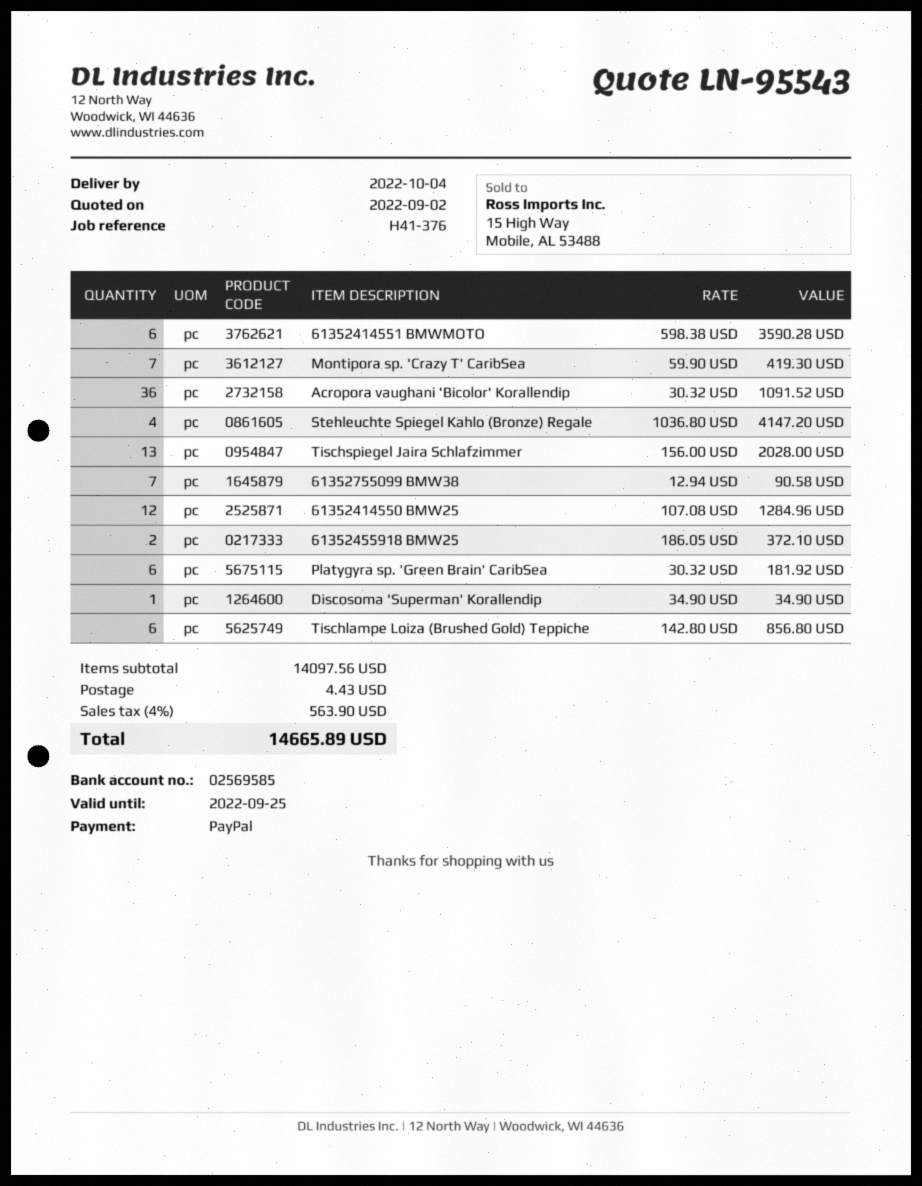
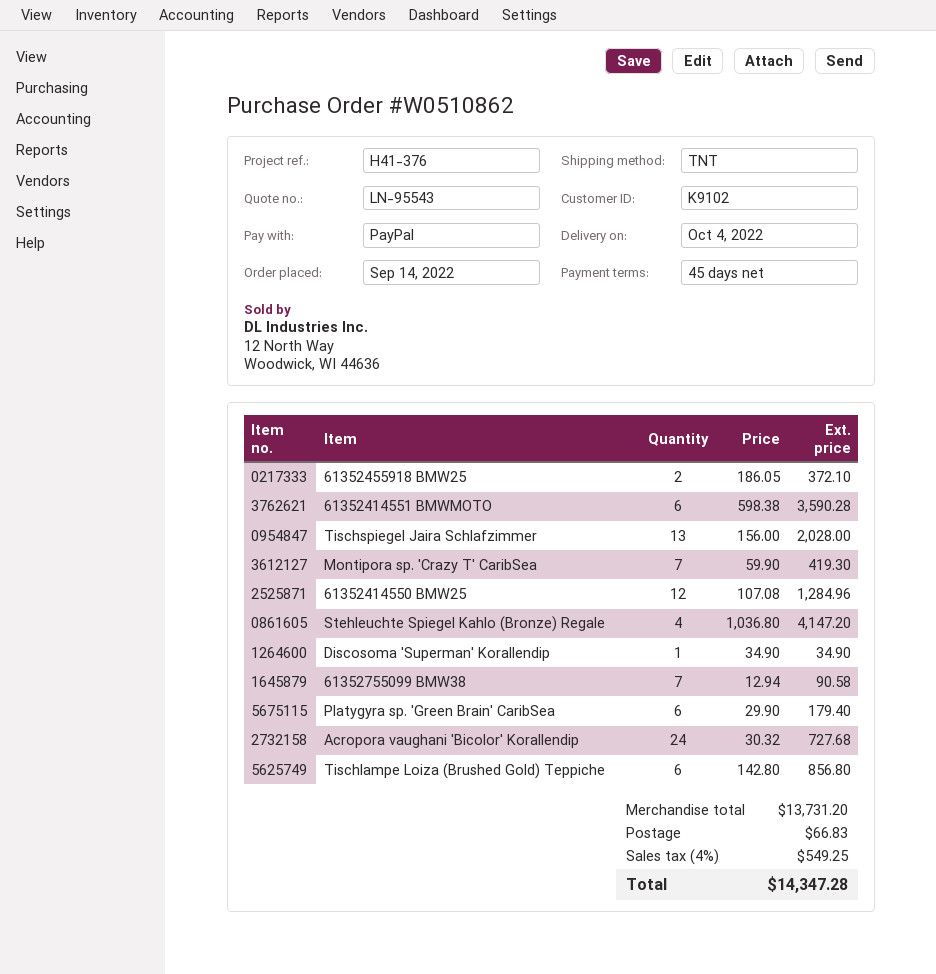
Acropora vaughani 'Bicolor' Korallendip: 36 x 30.32 = 1091.52 -> 24 x 30.32 = 727.68
Platygyra sp. 'Green Brain' CaribSea: 6 x 30.32 = 181.92 -> 6 x 29.90 = 179.40
subtotal: 14097.56 -> 13731.20
shipping: 4.43 -> 66.83
tax: 4% = 563.90 -> 4% = 549.25
total: 14665.89 -> 14347.28

